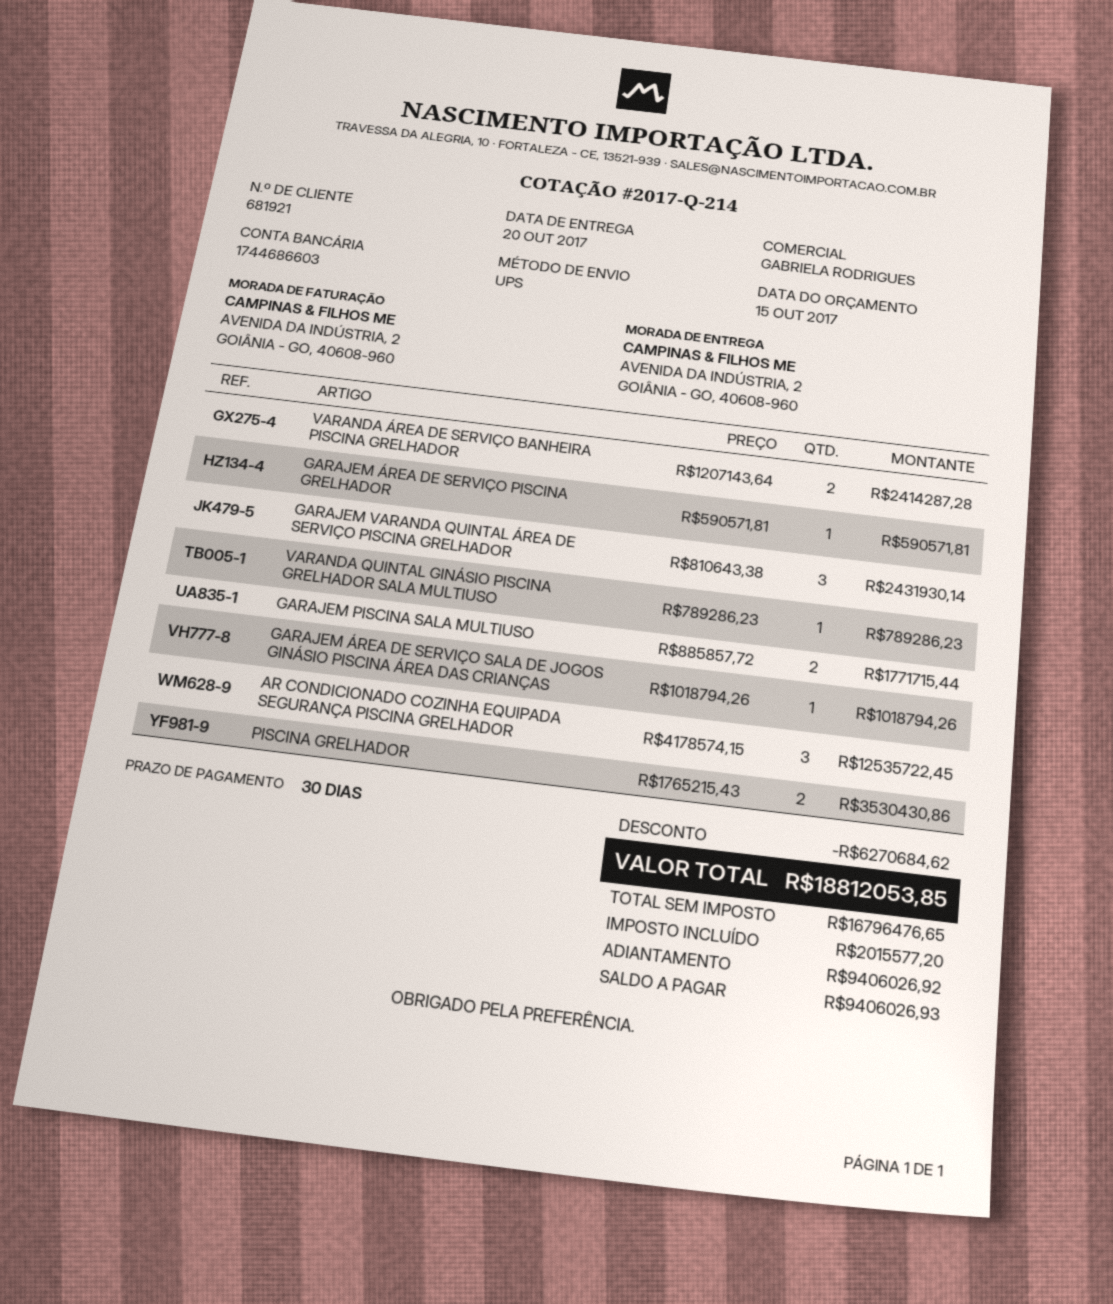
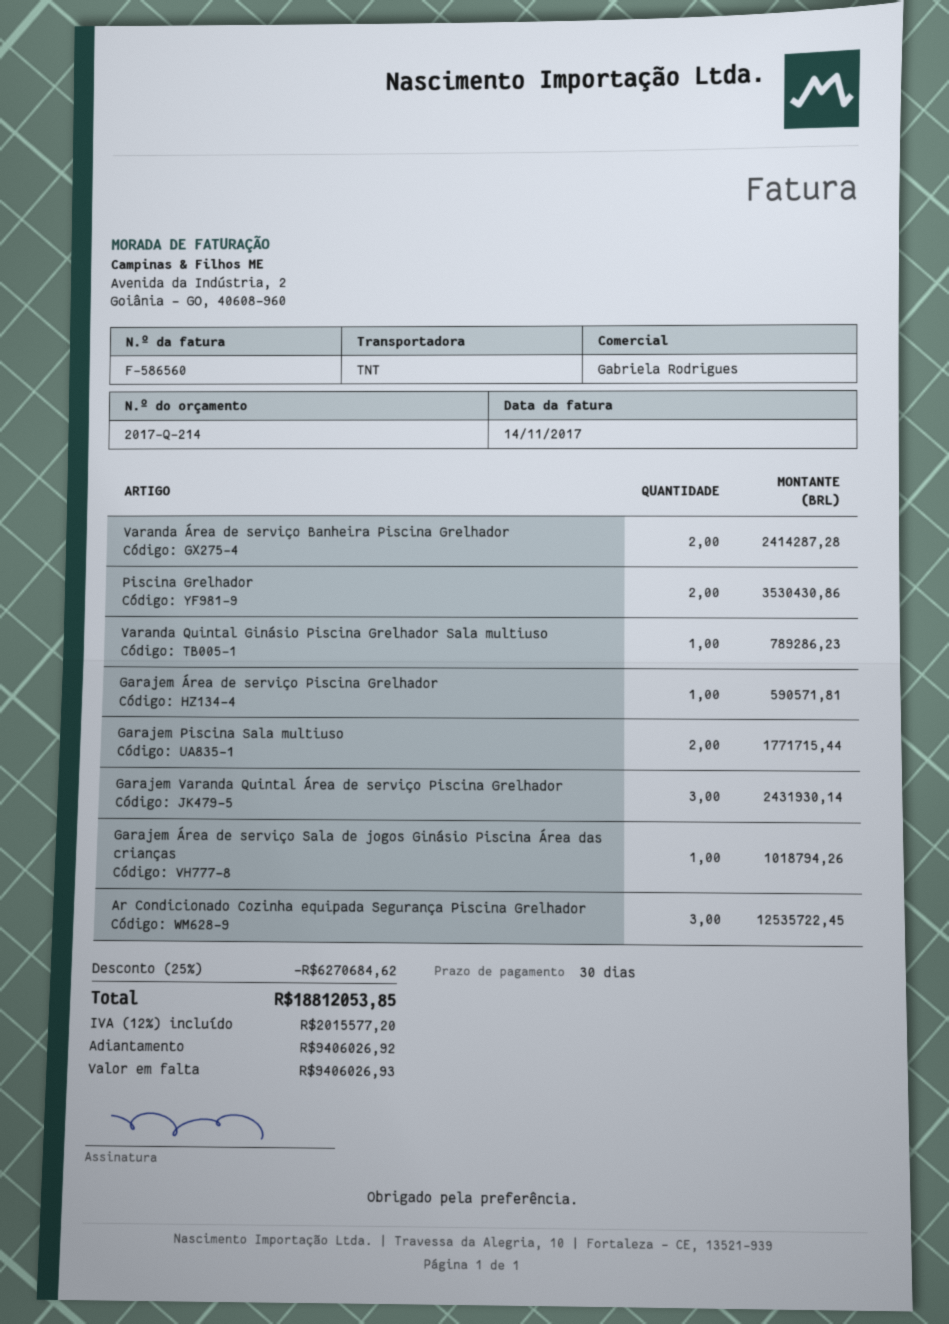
shipping method: UPS -> TNT

